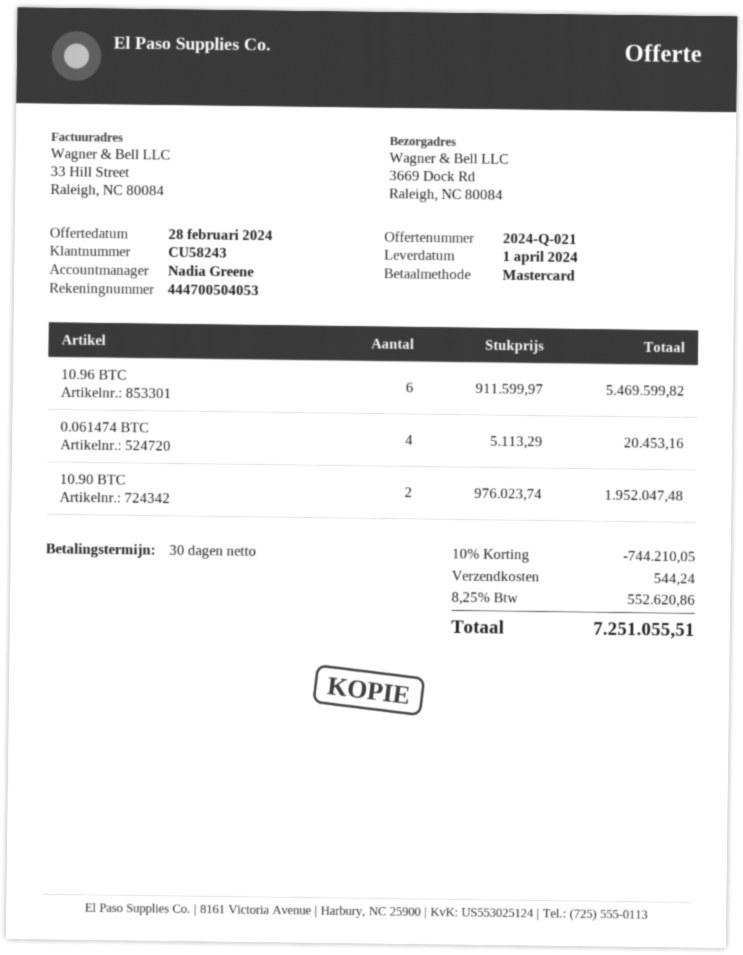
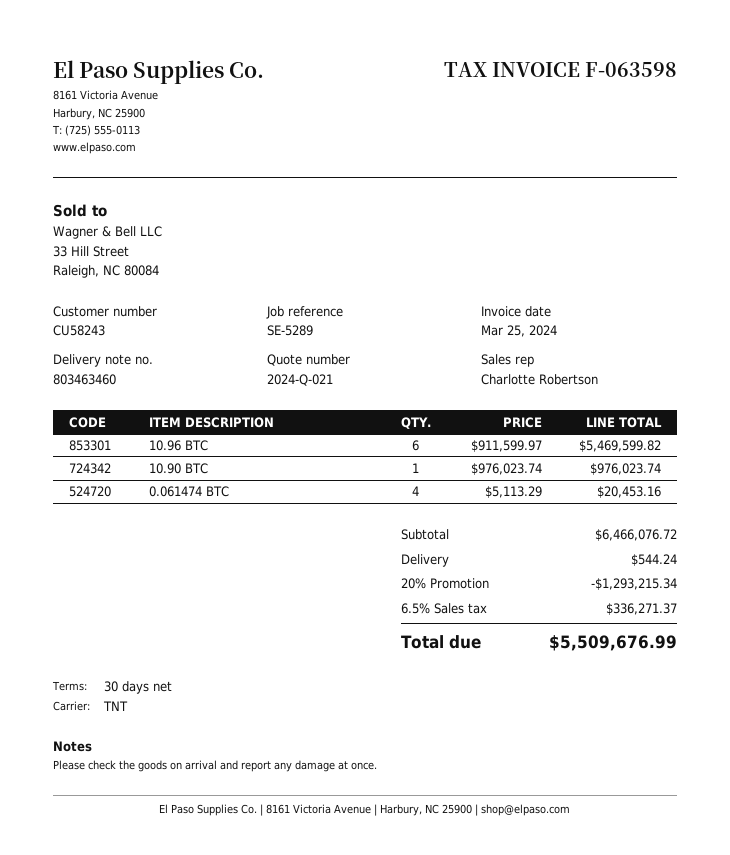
sales rep: Nadia Greene -> Charlotte Robertson
10.90 BTC: 2 x 976023.74 = 1952047.48 -> 1 x 976023.74 = 976023.74
discount: 10% = 744210.05 -> 20% = 1293215.34
tax: 8.25% = 552620.86 -> 6.5% = 336271.37
total: 7251055.51 -> 5509676.99

